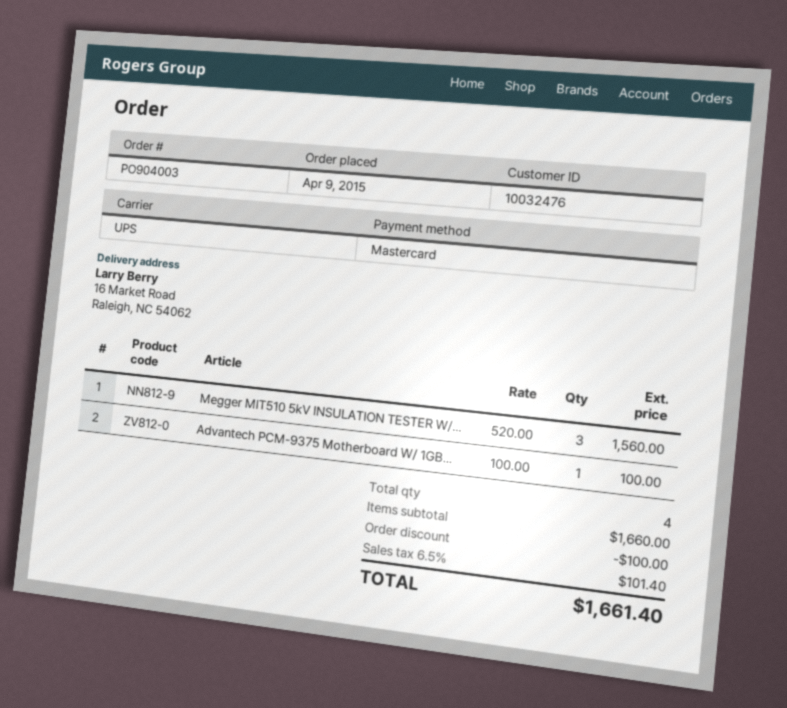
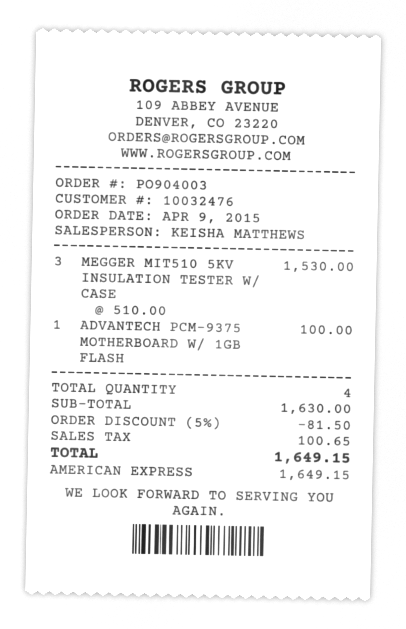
payment method: Mastercard -> American Express
Megger MIT510 5kV INSULATION TESTER W/...: 3 x 520.00 = 1560.00 -> 3 x 510.00 = 1530.00
subtotal: 1660.00 -> 1630.00
discount: 100.00 -> 81.50
tax: 101.40 -> 100.65
total: 1661.40 -> 1649.15

